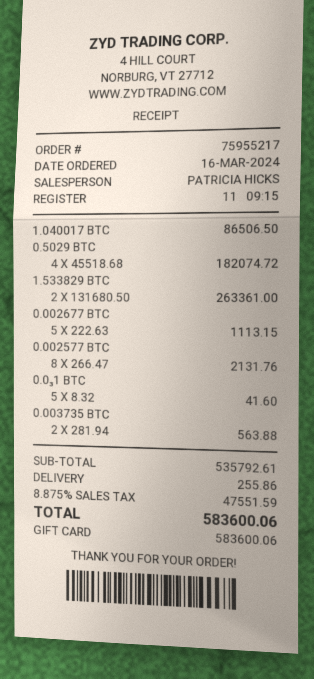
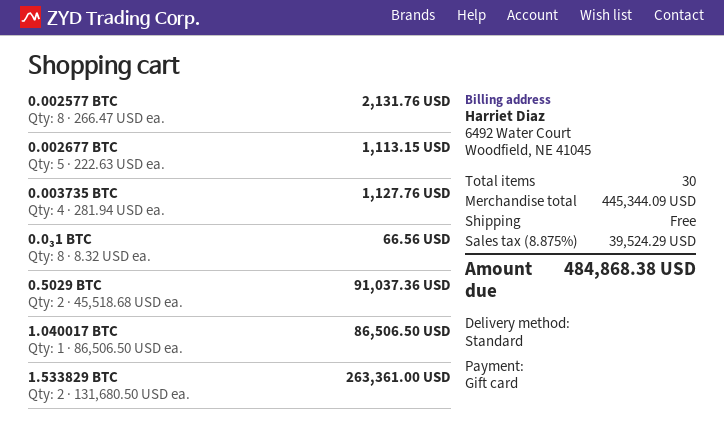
0.5029 BTC: 4 x 45518.68 = 182074.72 -> 2 x 45518.68 = 91037.36
0.0₃1 BTC: 5 x 8.32 = 41.60 -> 8 x 8.32 = 66.56
0.003735 BTC: 2 x 281.94 = 563.88 -> 4 x 281.94 = 1127.76
subtotal: 535792.61 -> 445344.09
shipping: 255.86 -> 0.00
tax: 8.875% = 47551.59 -> 8.875% = 39524.29
total: 583600.06 -> 484868.38

